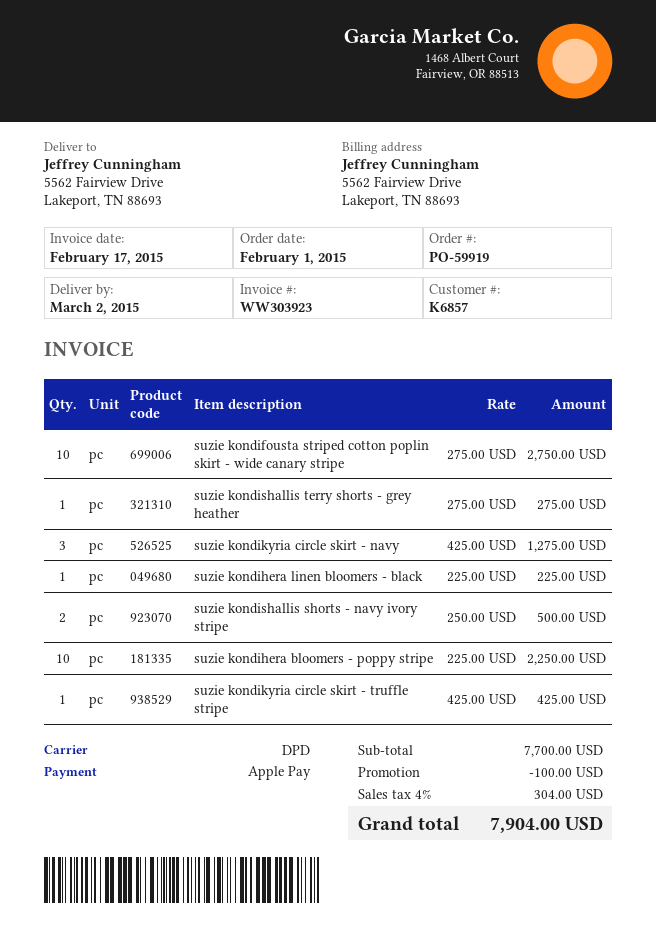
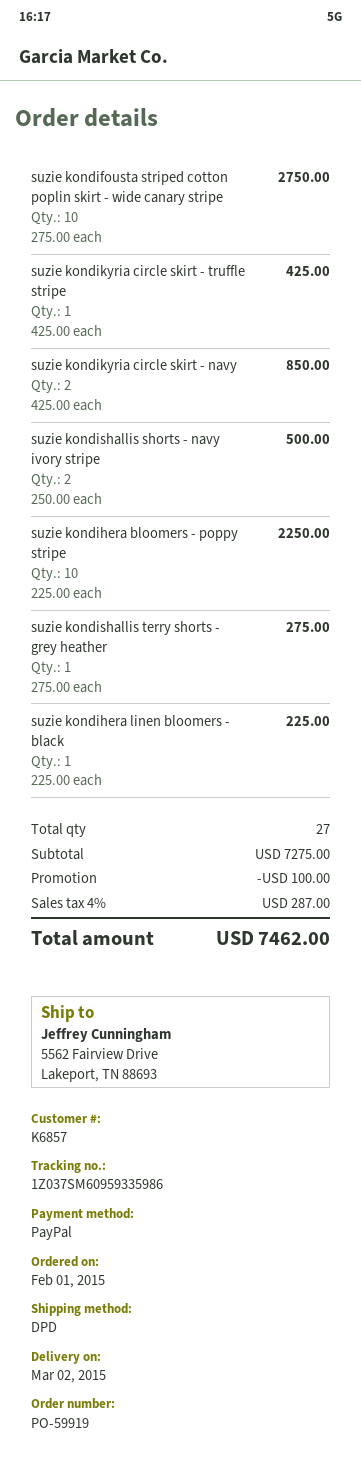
payment method: Apple Pay -> PayPal
suzie kondikyria circle skirt - navy: 3 x 425.00 = 1275.00 -> 2 x 425.00 = 850.00
subtotal: 7700.00 -> 7275.00
tax: 4% = 304.00 -> 4% = 287.00
total: 7904.00 -> 7462.00

